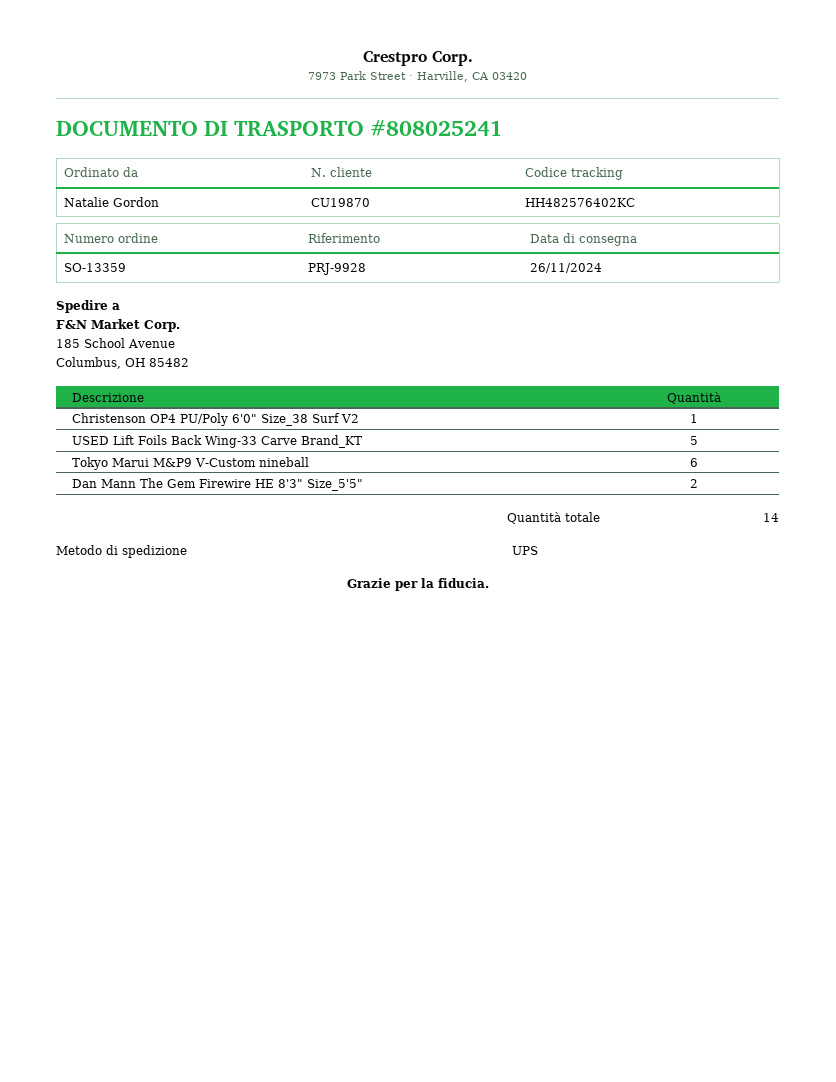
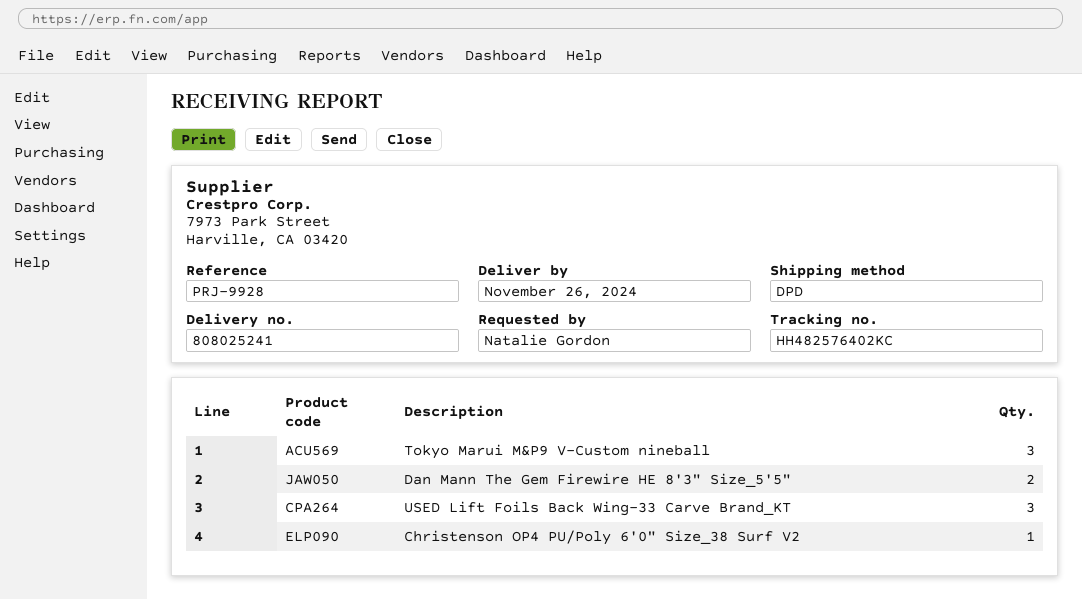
shipping method: UPS -> DPD
USED Lift Foils Back Wing-33 Carve Brand_KT: 5 -> 3
Tokyo Marui M&P9 V-Custom nineball: 6 -> 3

